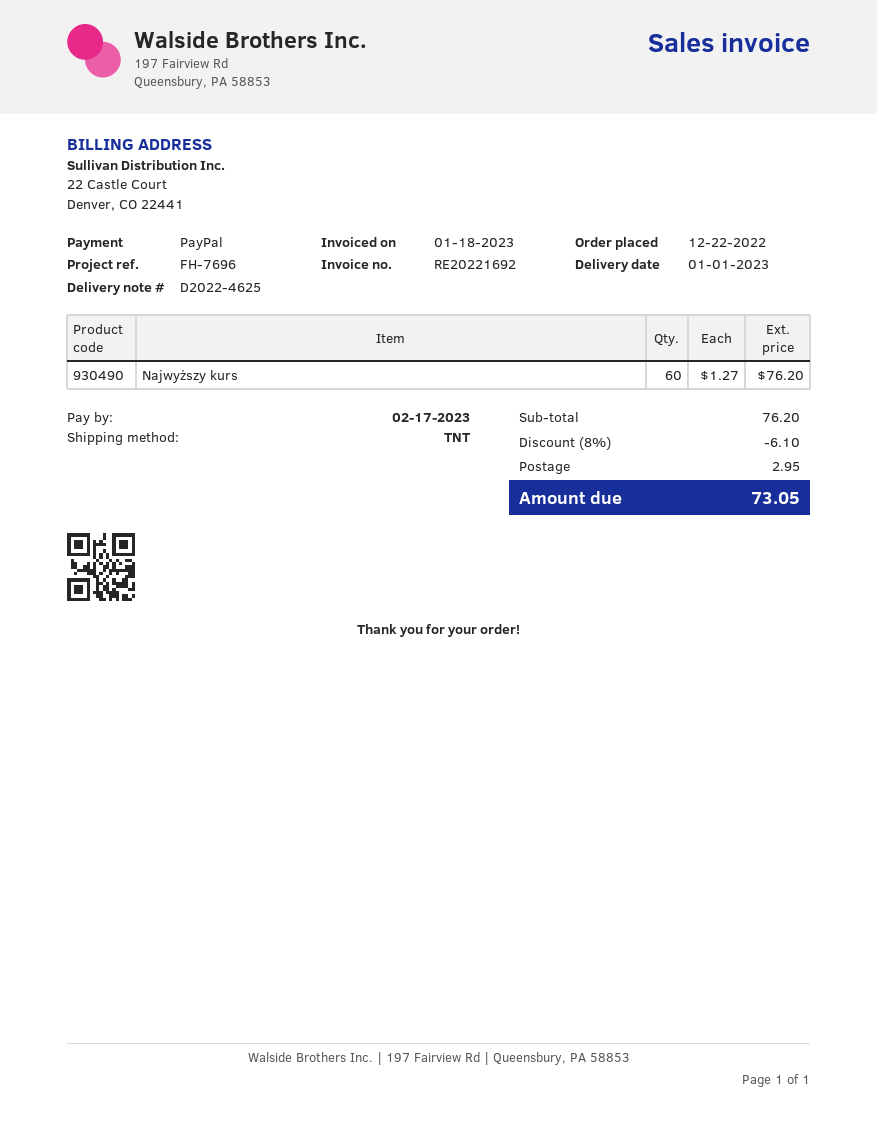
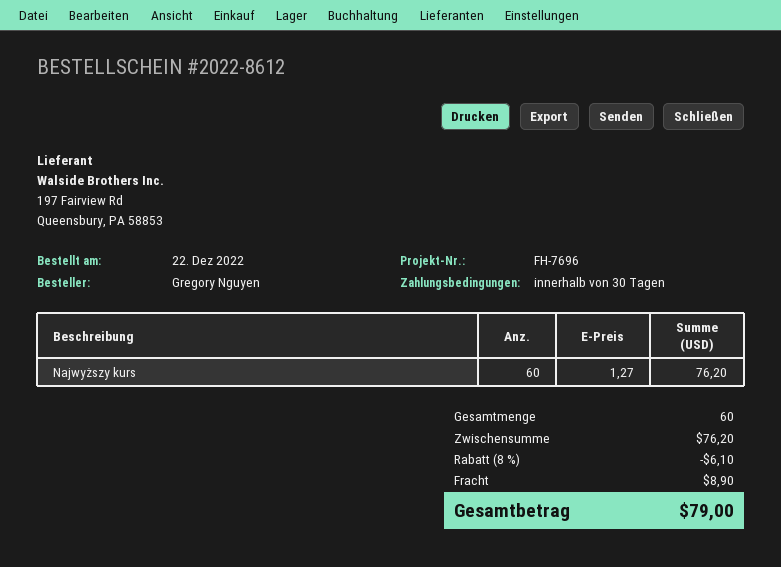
shipping: 2.95 -> 8.90
total: 73.05 -> 79.00

